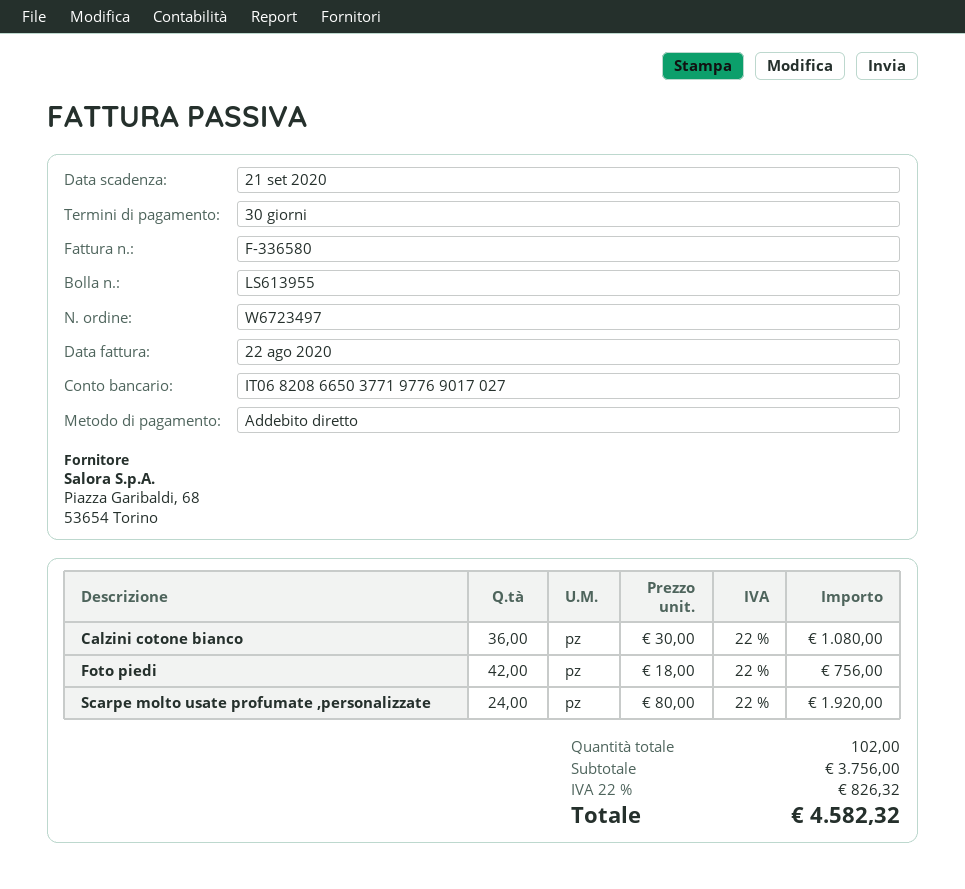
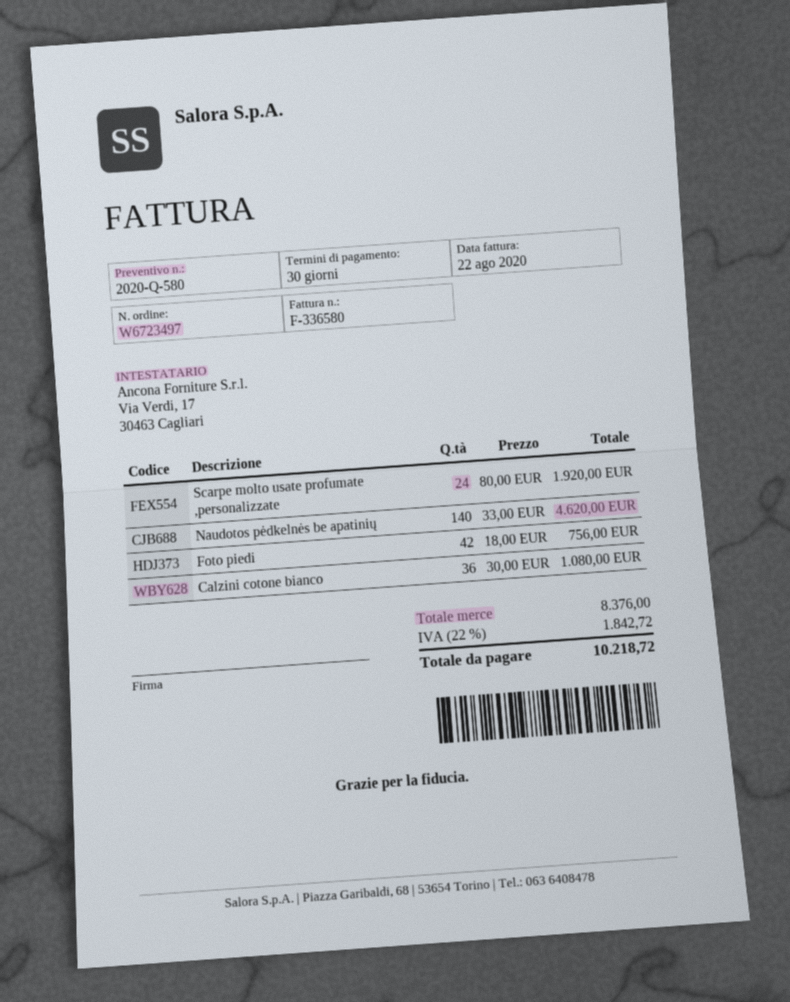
Naudotos pėdkelnės be apatinių: none -> 140 x 33.00 = 4620.00
subtotal: 3756.00 -> 8376.00
tax: 22% = 826.32 -> 22% = 1842.72
total: 4582.32 -> 10218.72

